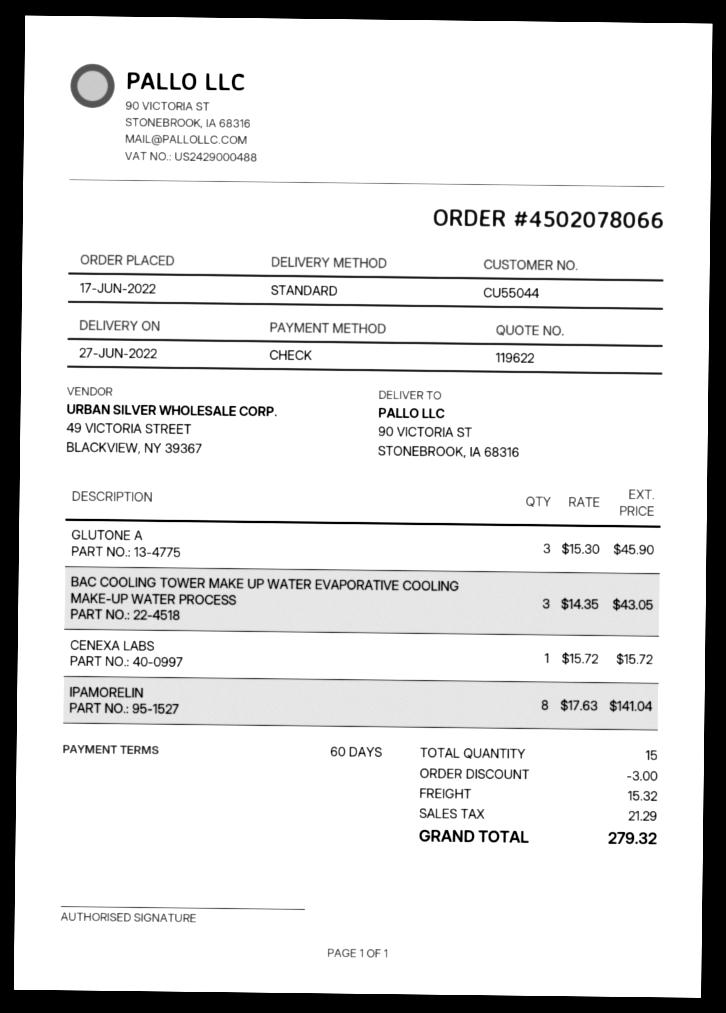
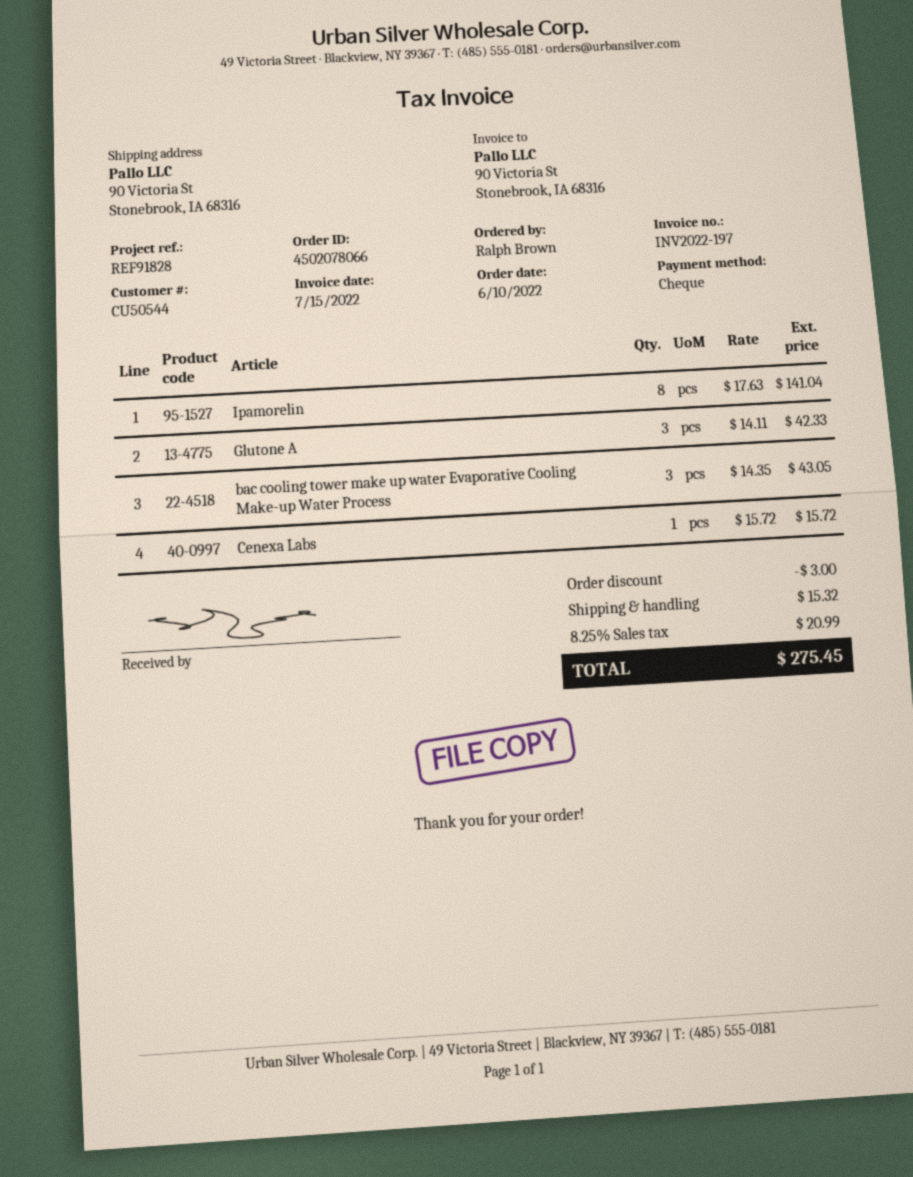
order date: 2022-06-17 -> 2022-06-10
customer number: CU55044 -> CU50544
GLUTONE A: 3 x 15.30 = 45.90 -> 3 x 14.11 = 42.33
tax: 21.29 -> 20.99
total: 279.32 -> 275.45

